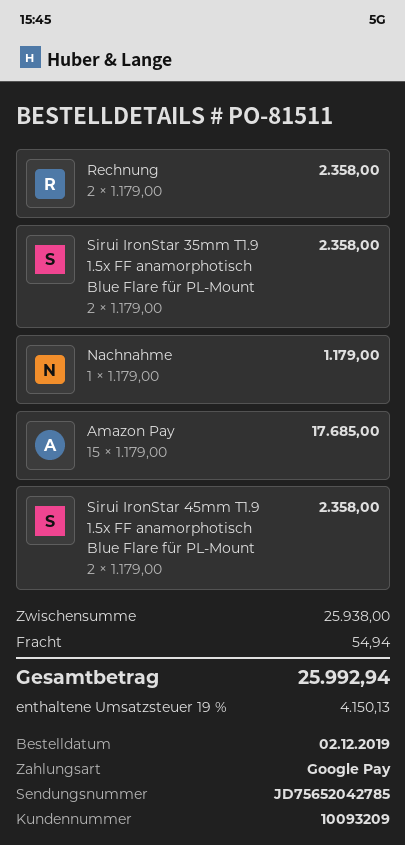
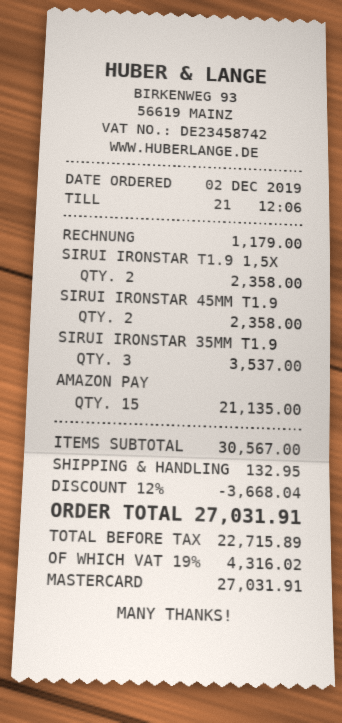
payment method: Google Pay -> Mastercard
Rechnung: 2 for 2358.00 -> 1 for 1179.00
Sirui IronStar 35mm T1.9 1.5x FF anamorphotisch Blue Flare für PL-Mount: 2 for 2358.00 -> 3 for 3537.00
Nachnahme: 1 for 1179.00 -> none
Amazon Pay: 15 for 17685.00 -> 15 for 21135.00
SIRUI IRONSTAR T1.9 1,5X: none -> 2 for 2358.00
subtotal: 25938.00 -> 30567.00
discount: none -> 12% = 3668.04
shipping: 54.94 -> 132.95
tax: 19% = 4150.13 -> 19% = 4316.02
total: 25992.94 -> 27031.91

